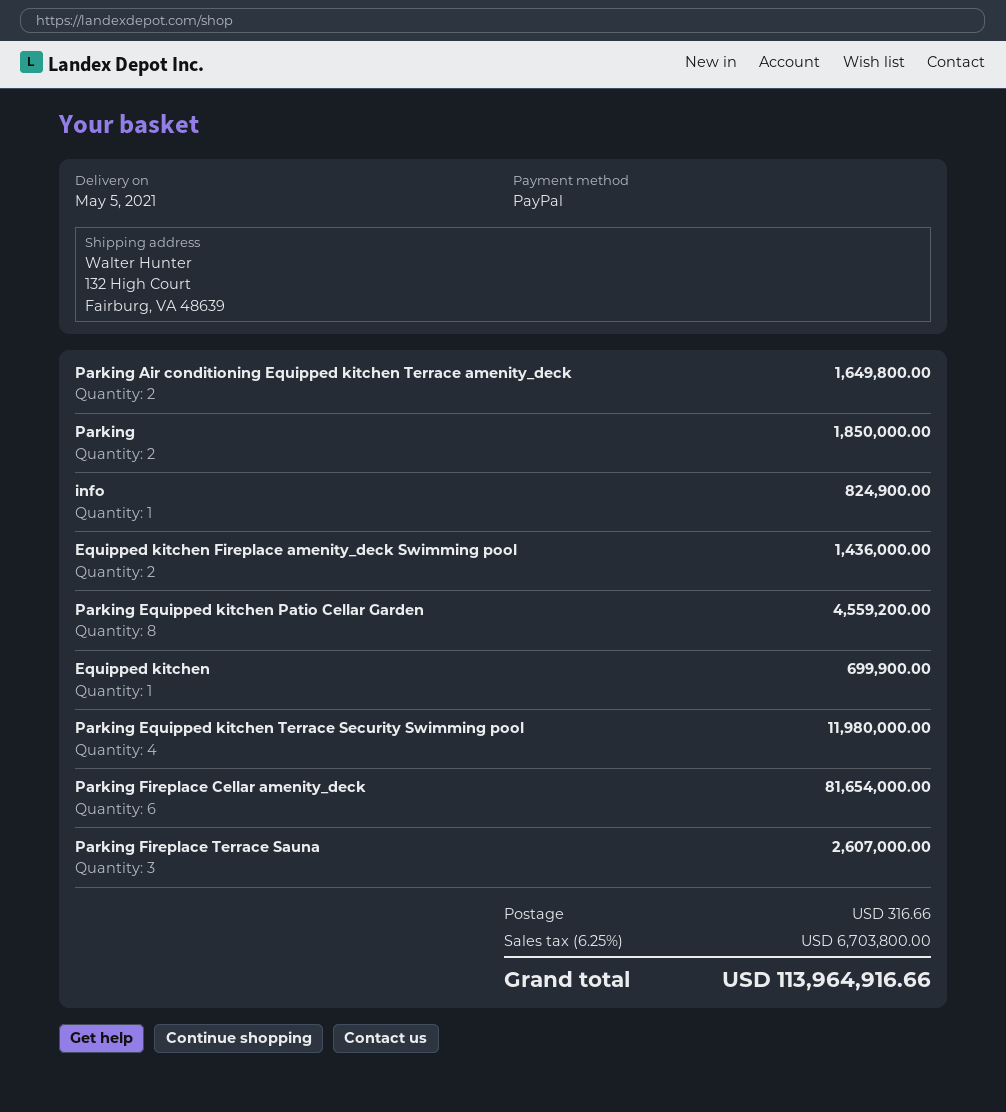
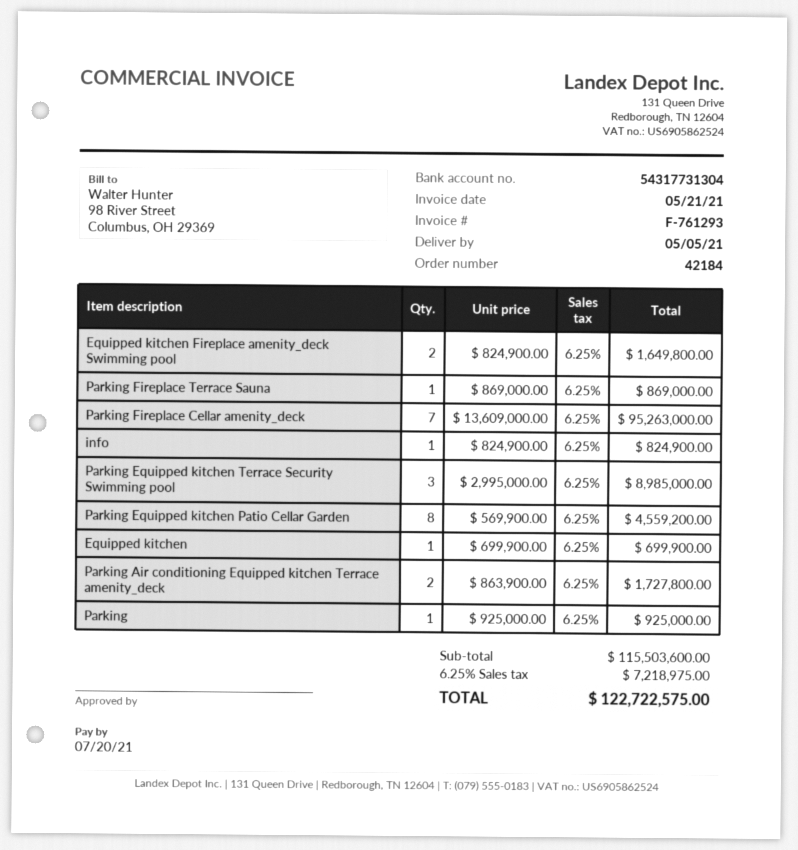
Parking Air conditioning Equipped kitchen Terrace amenity_deck: 2 for 1649800.00 -> 2 for 1727800.00
Parking: 2 for 1850000.00 -> 1 for 925000.00
Equipped kitchen Fireplace amenity_deck Swimming pool: 2 for 1436000.00 -> 2 for 1649800.00
Parking Equipped kitchen Terrace Security Swimming pool: 4 for 11980000.00 -> 3 for 8985000.00
Parking Fireplace Cellar amenity_deck: 6 for 81654000.00 -> 7 for 95263000.00
Parking Fireplace Terrace Sauna: 3 for 2607000.00 -> 1 for 869000.00
shipping: 316.66 -> none
tax: 6.25% = 6703800.00 -> 6.25% = 7218975.00
total: 113964916.66 -> 122722575.00

